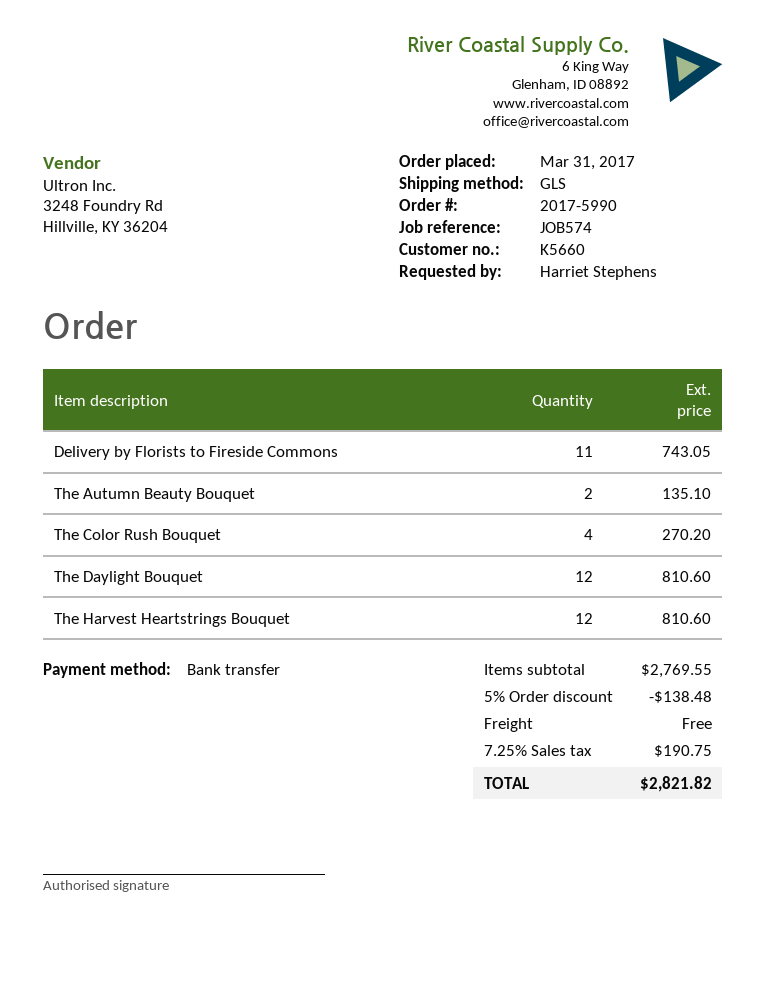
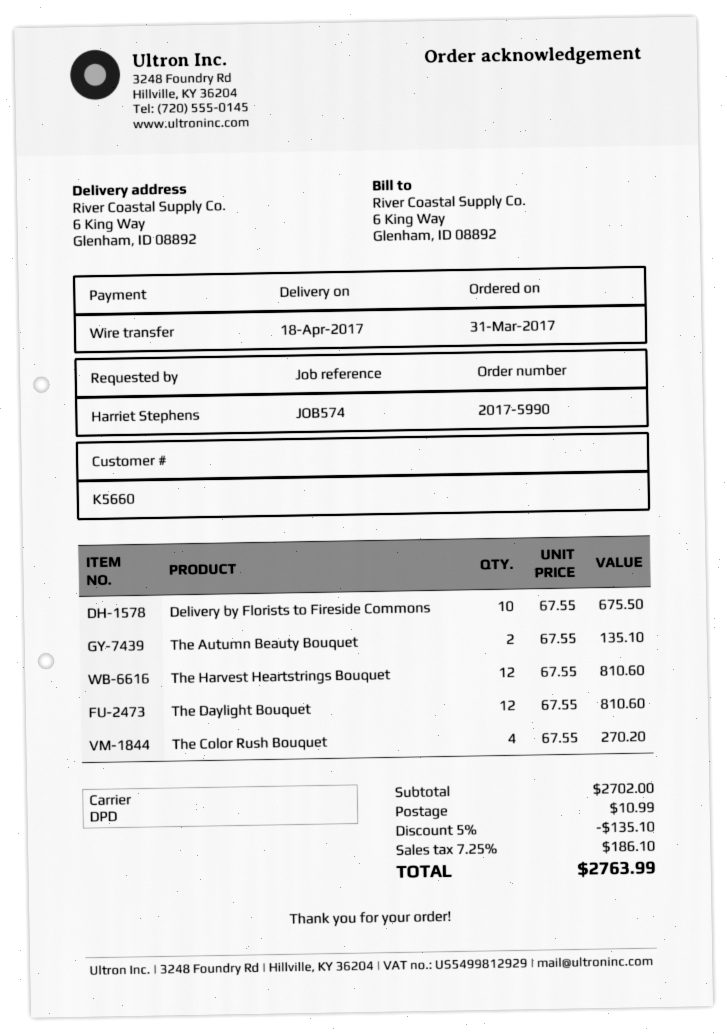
shipping method: GLS -> DPD
Delivery by Florists to Fireside Commons: 11 for 743.05 -> 10 for 675.50
subtotal: 2769.55 -> 2702.00
discount: 5% = 138.48 -> 5% = 135.10
shipping: 0.00 -> 10.99
tax: 7.25% = 190.75 -> 7.25% = 186.10
total: 2821.82 -> 2763.99

